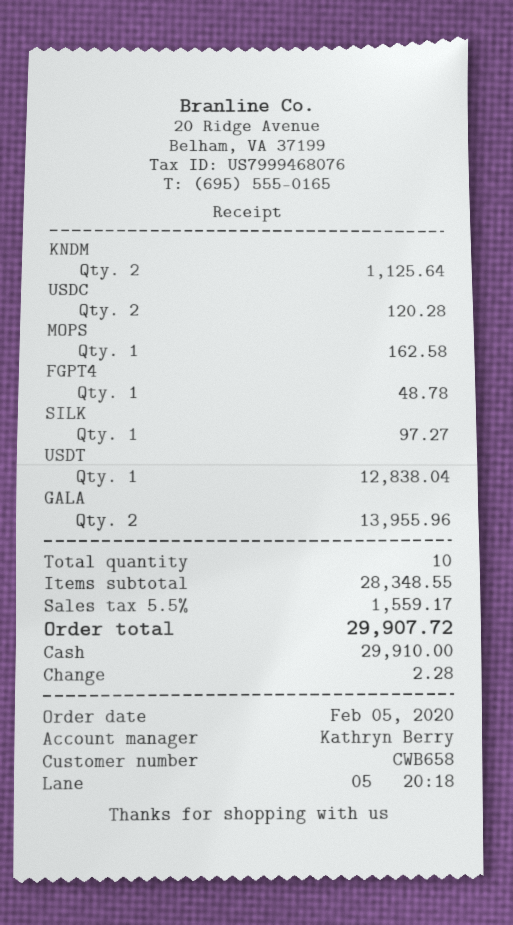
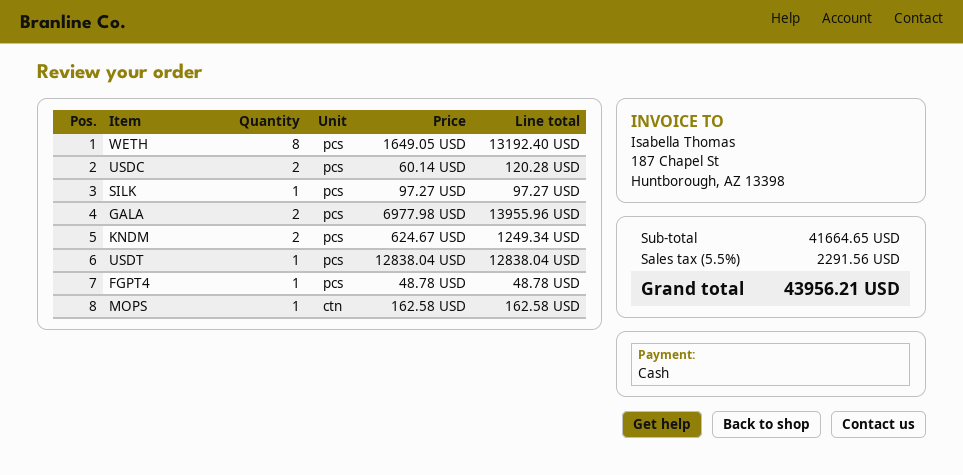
KNDM: 2 for 1125.64 -> 2 for 1249.34
WETH: none -> 8 for 13192.40
subtotal: 28348.55 -> 41664.65
tax: 5.5% = 1559.17 -> 5.5% = 2291.56
total: 29907.72 -> 43956.21

